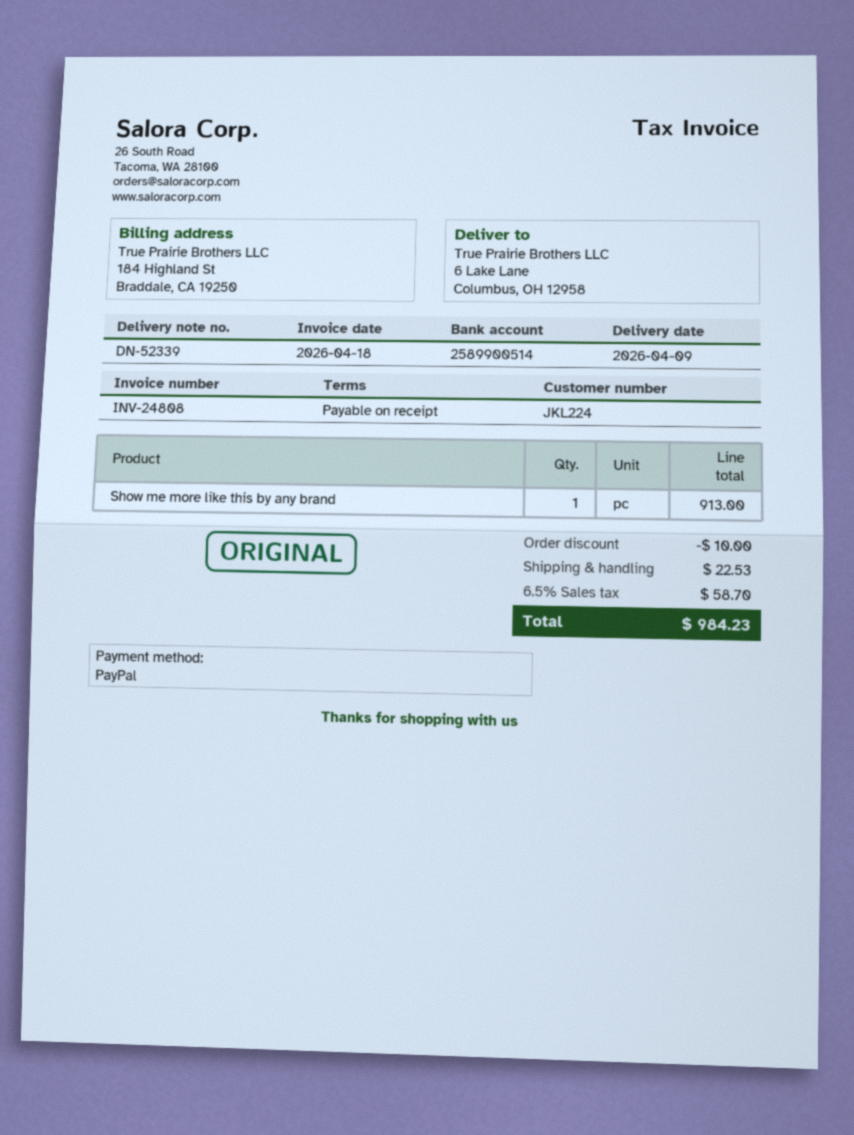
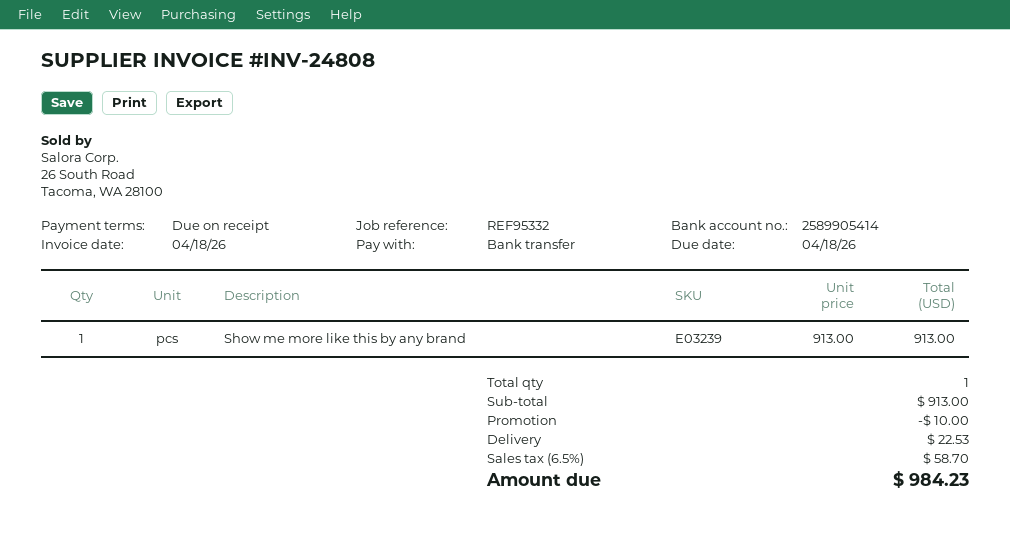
payment method: PayPal -> bank transfer
bank account: 2589900514 -> 2589905414

